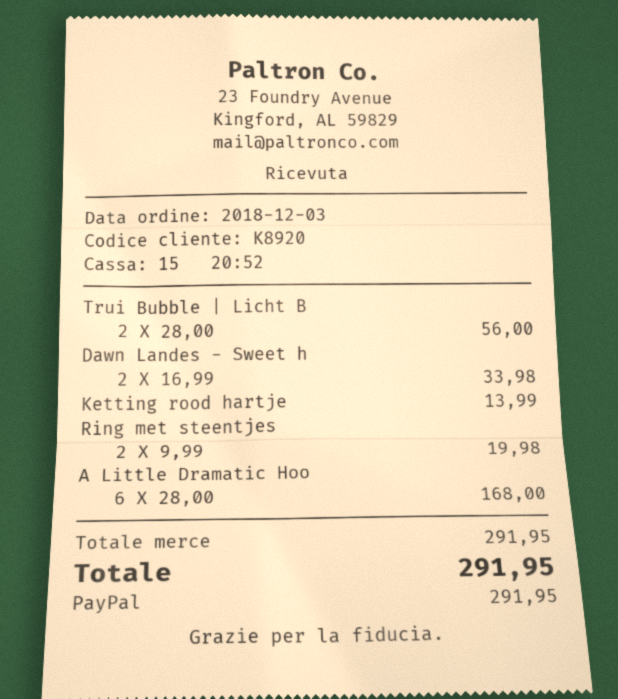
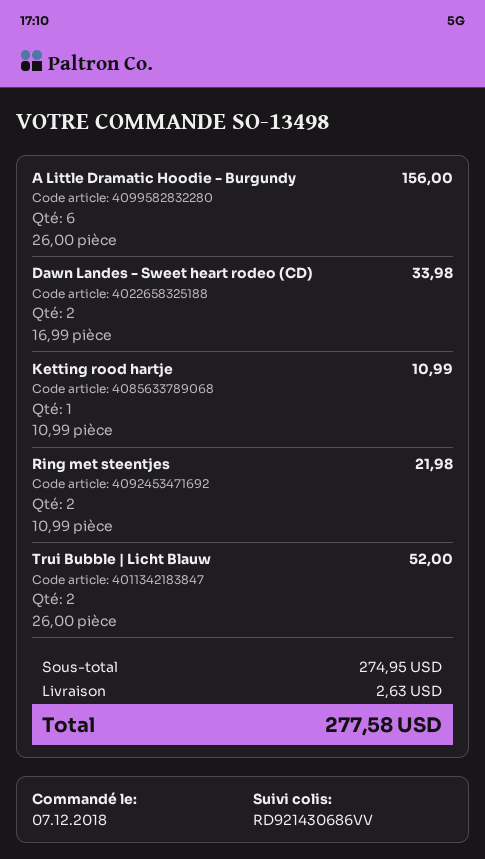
order date: 2018-12-03 -> 2018-12-07
Trui Bubble | Licht B: 2 x 28.00 = 56.00 -> 2 x 26.00 = 52.00
Ketting rood hartje: 1 x 13.99 = 13.99 -> 1 x 10.99 = 10.99
Ring met steentjes: 2 x 9.99 = 19.98 -> 2 x 10.99 = 21.98
A Little Dramatic Hoo: 6 x 28.00 = 168.00 -> 6 x 26.00 = 156.00
subtotal: 291.95 -> 274.95
shipping: none -> 2.63
total: 291.95 -> 277.58

